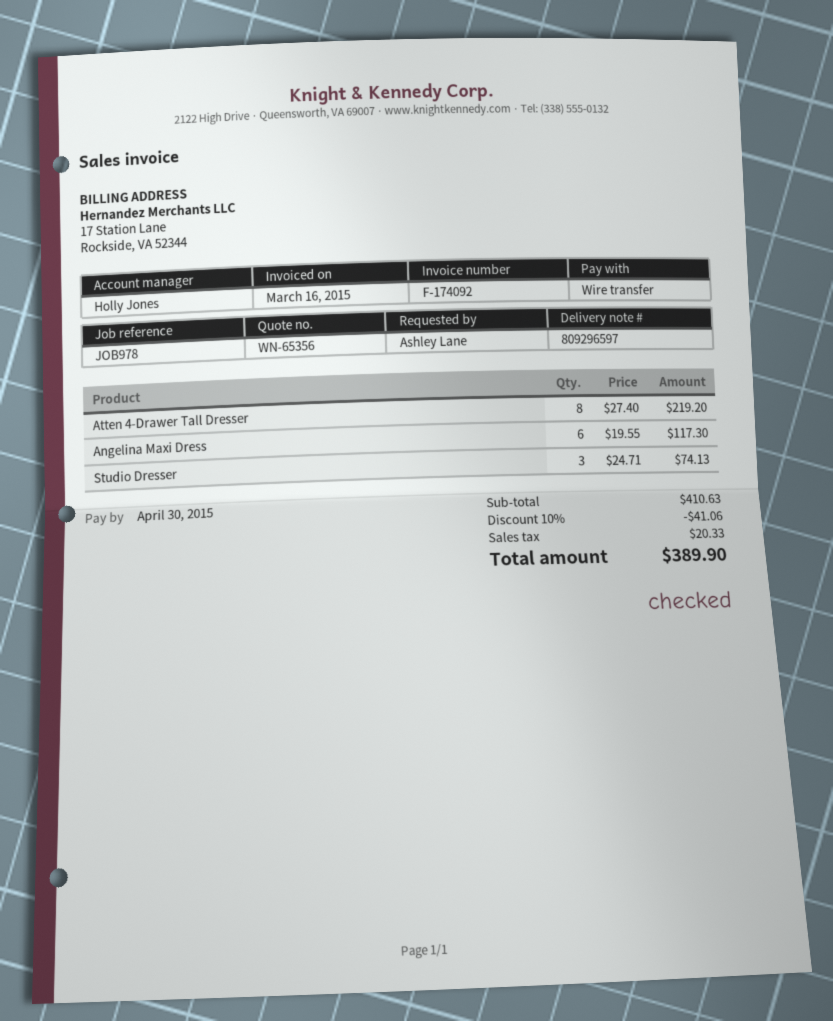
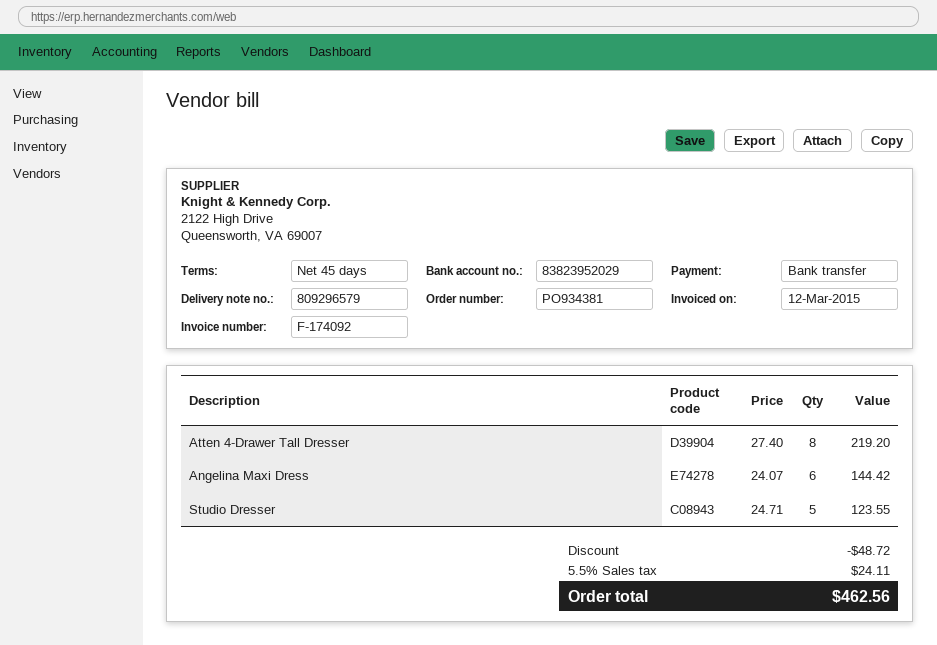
delivery note number: 809296597 -> 809296579
invoice date: 2015-03-16 -> 2015-03-12
Angelina Maxi Dress: 6 x 19.55 = 117.30 -> 6 x 24.07 = 144.42
Studio Dresser: 3 x 24.71 = 74.13 -> 5 x 24.71 = 123.55
discount: 41.06 -> 48.72
tax: 20.33 -> 24.11
total: 389.90 -> 462.56

